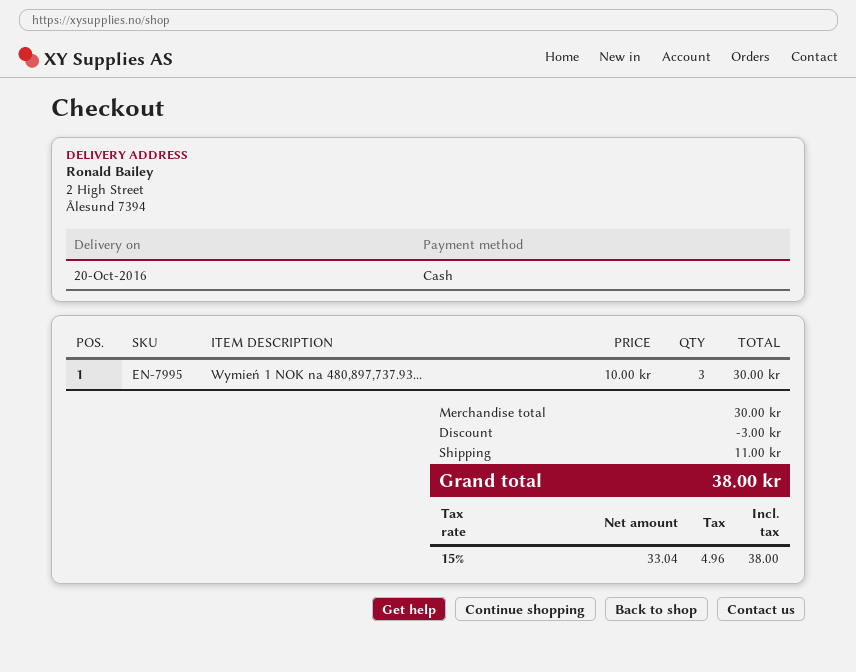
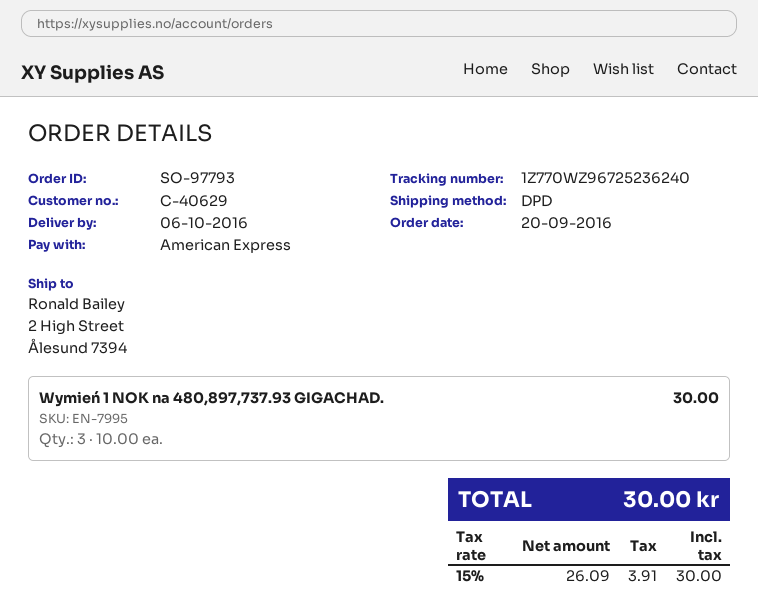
delivery date: 2016-10-20 -> 2016-10-06
payment method: cash -> American Express
discount: 3.00 -> none
shipping: 11.00 -> none
net: 33.04 -> 26.09
tax: 15% = 4.96 -> 15% = 3.91
total: 38.00 -> 30.00

